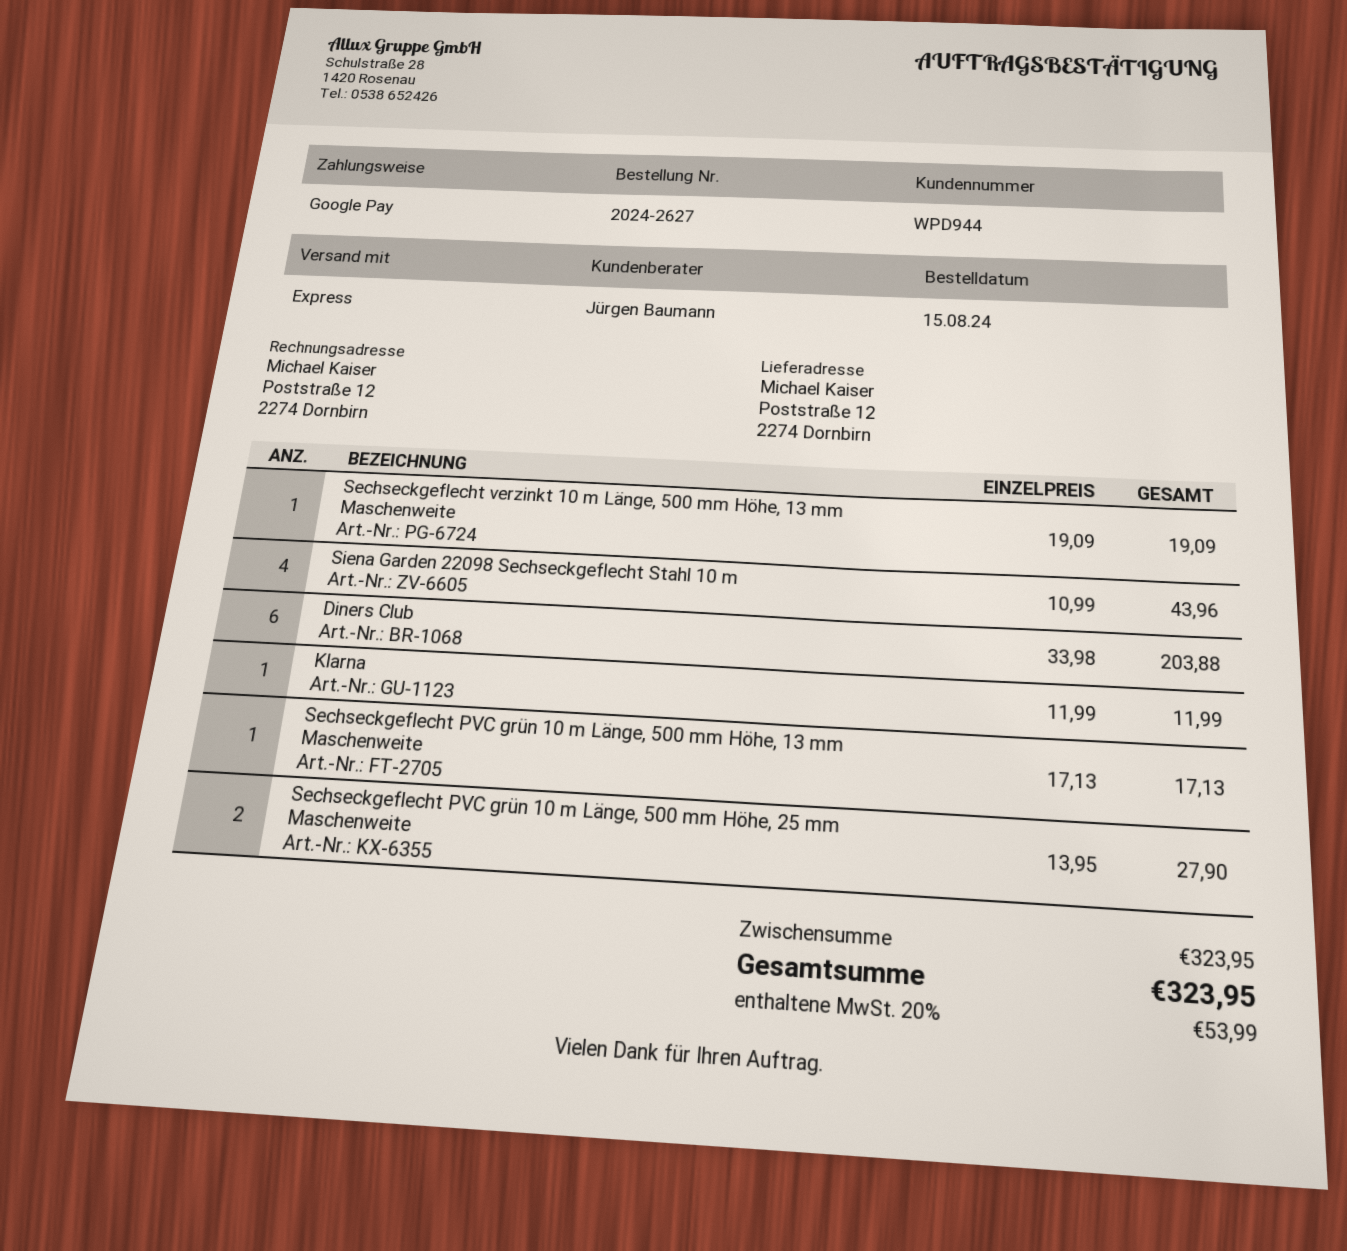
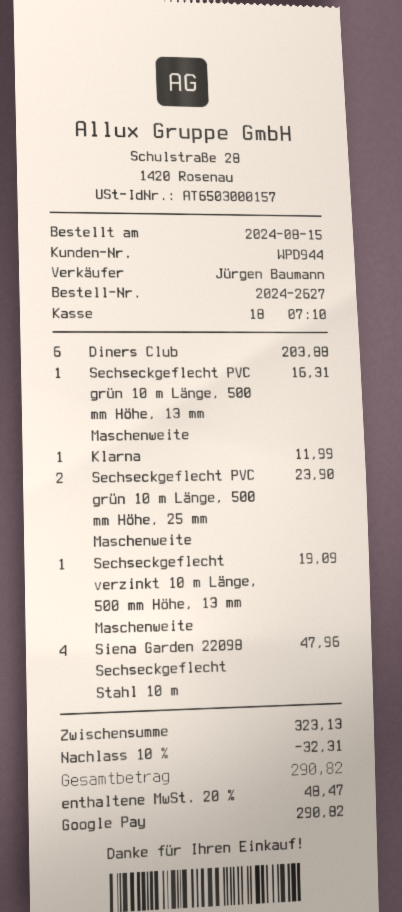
Siena Garden 22098 Sechseckgeflecht Stahl 10 m: 4 for 43.96 -> 4 for 47.96
Sechseckgeflecht PVC grün 10 m Länge, 500 mm Höhe, 13 mm Maschenweite: 1 for 17.13 -> 1 for 16.31
Sechseckgeflecht PVC grün 10 m Länge, 500 mm Höhe, 25 mm Maschenweite: 2 for 27.90 -> 2 for 23.90
subtotal: 323.95 -> 323.13
discount: none -> 10% = 32.31
tax: 20% = 53.99 -> 20% = 48.47
total: 323.95 -> 290.82

